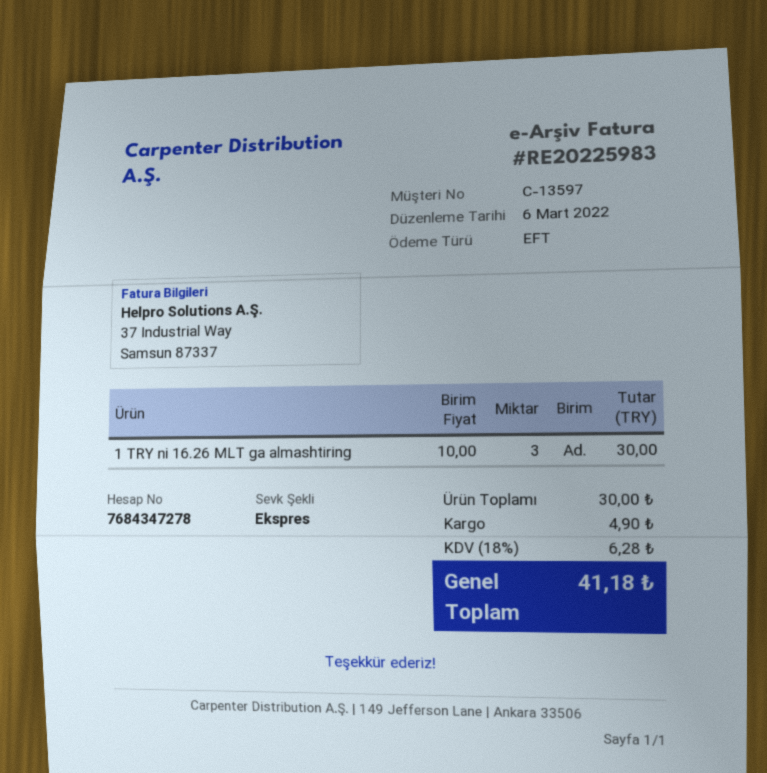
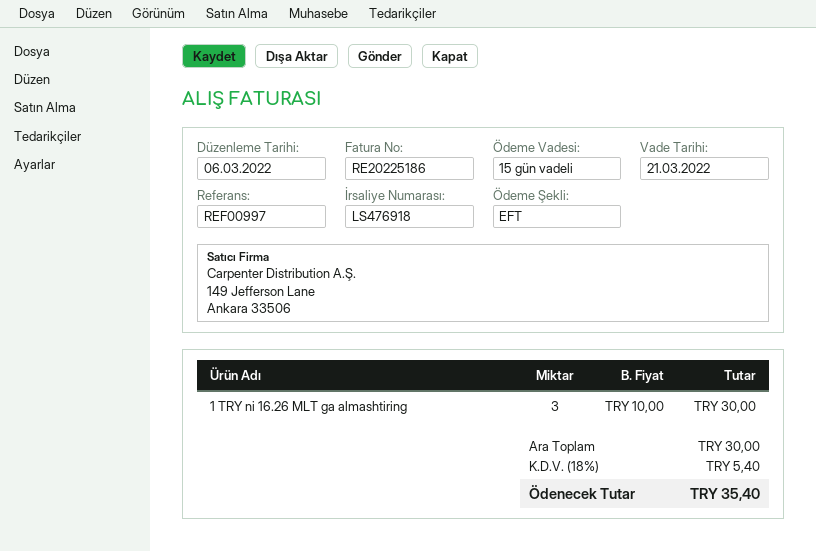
invoice number: RE20225983 -> RE20225186
shipping: 4.90 -> none
tax: 18% = 6.28 -> 18% = 5.40
total: 41.18 -> 35.40

